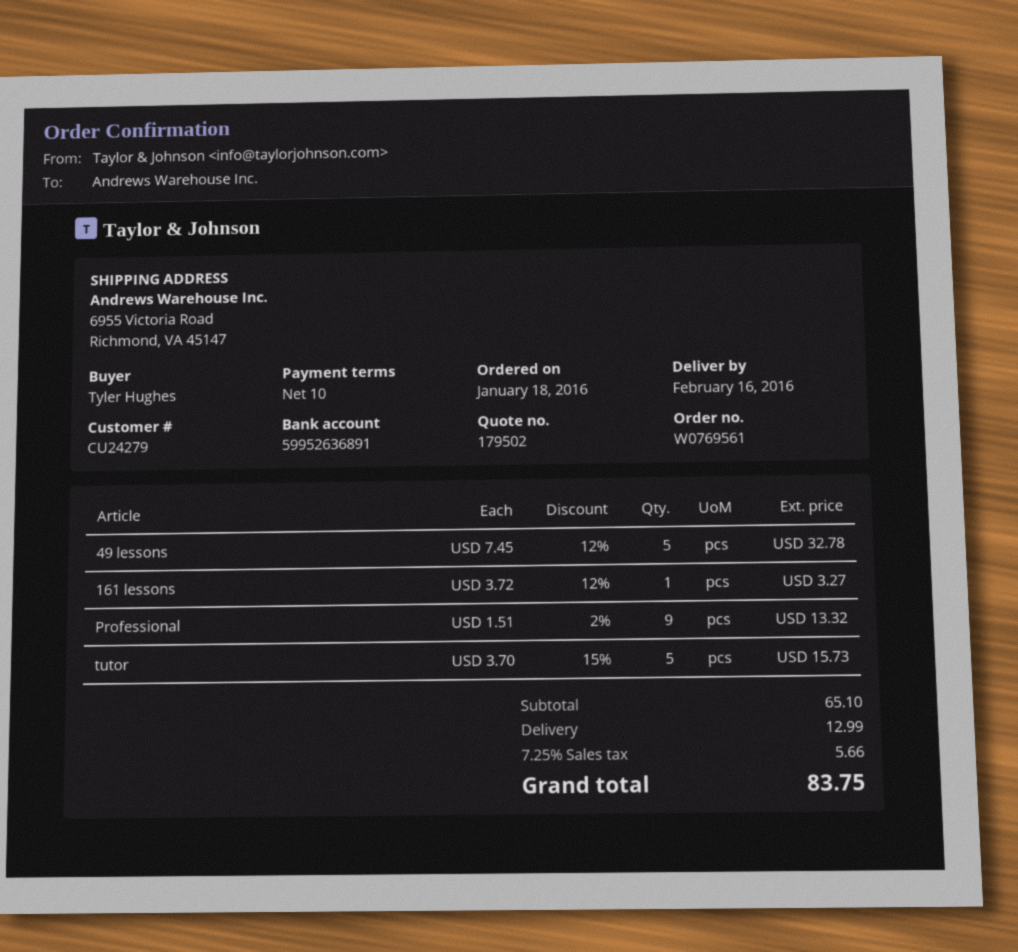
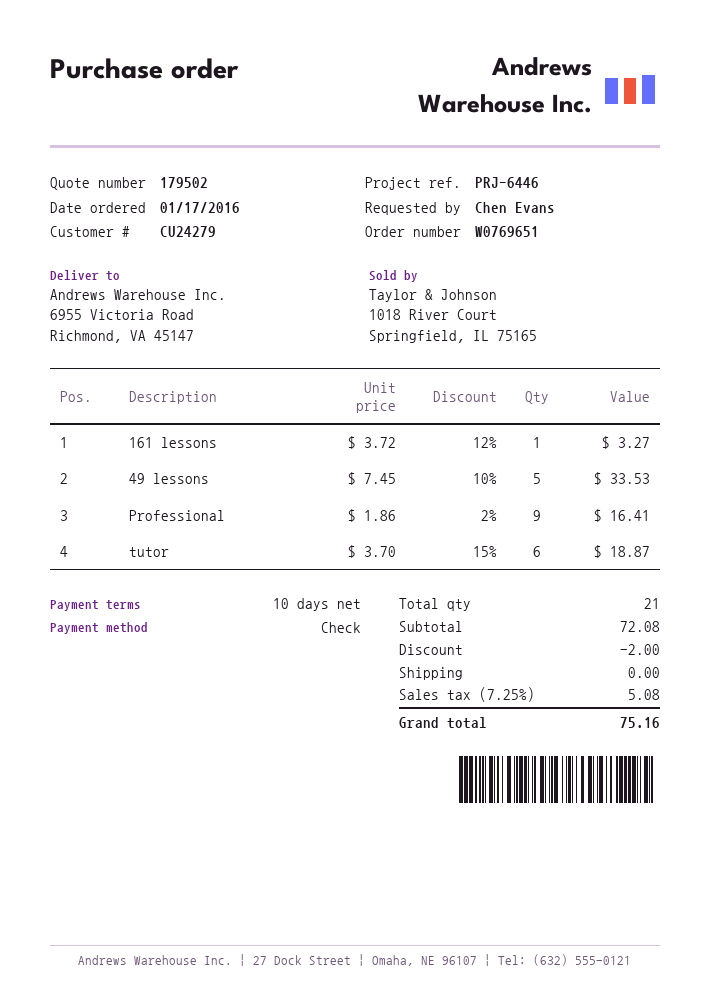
order number: W0769561 -> W0769651
order date: 2016-01-18 -> 2016-01-17
ordered by: Tyler Hughes -> Chen Evans
49 lessons: 5 x 7.45 - 12% = 32.78 -> 5 x 7.45 - 10% = 33.53
Professional: 9 x 1.51 - 2% = 13.32 -> 9 x 1.86 - 2% = 16.41
tutor: 5 x 3.70 - 15% = 15.73 -> 6 x 3.70 - 15% = 18.87
subtotal: 65.10 -> 72.08
discount: none -> 2.00
shipping: 12.99 -> 0.00
tax: 7.25% = 5.66 -> 7.25% = 5.08
total: 83.75 -> 75.16

